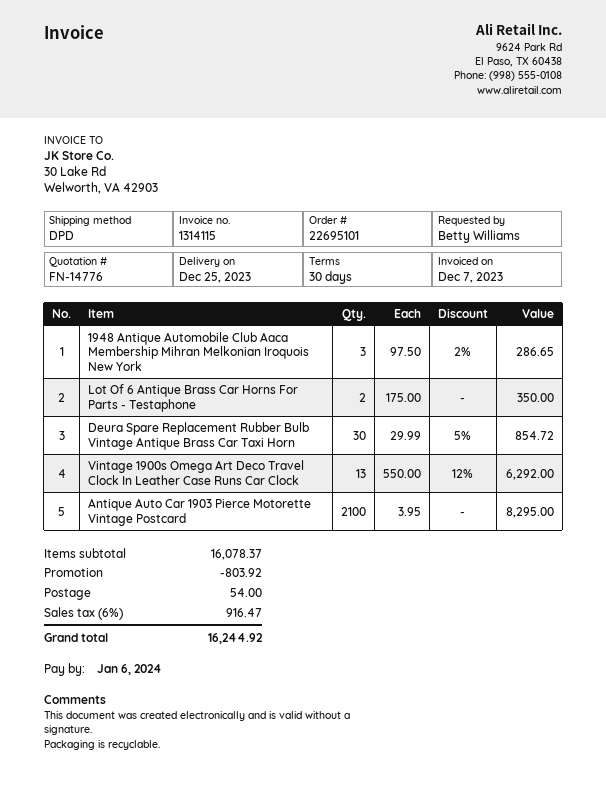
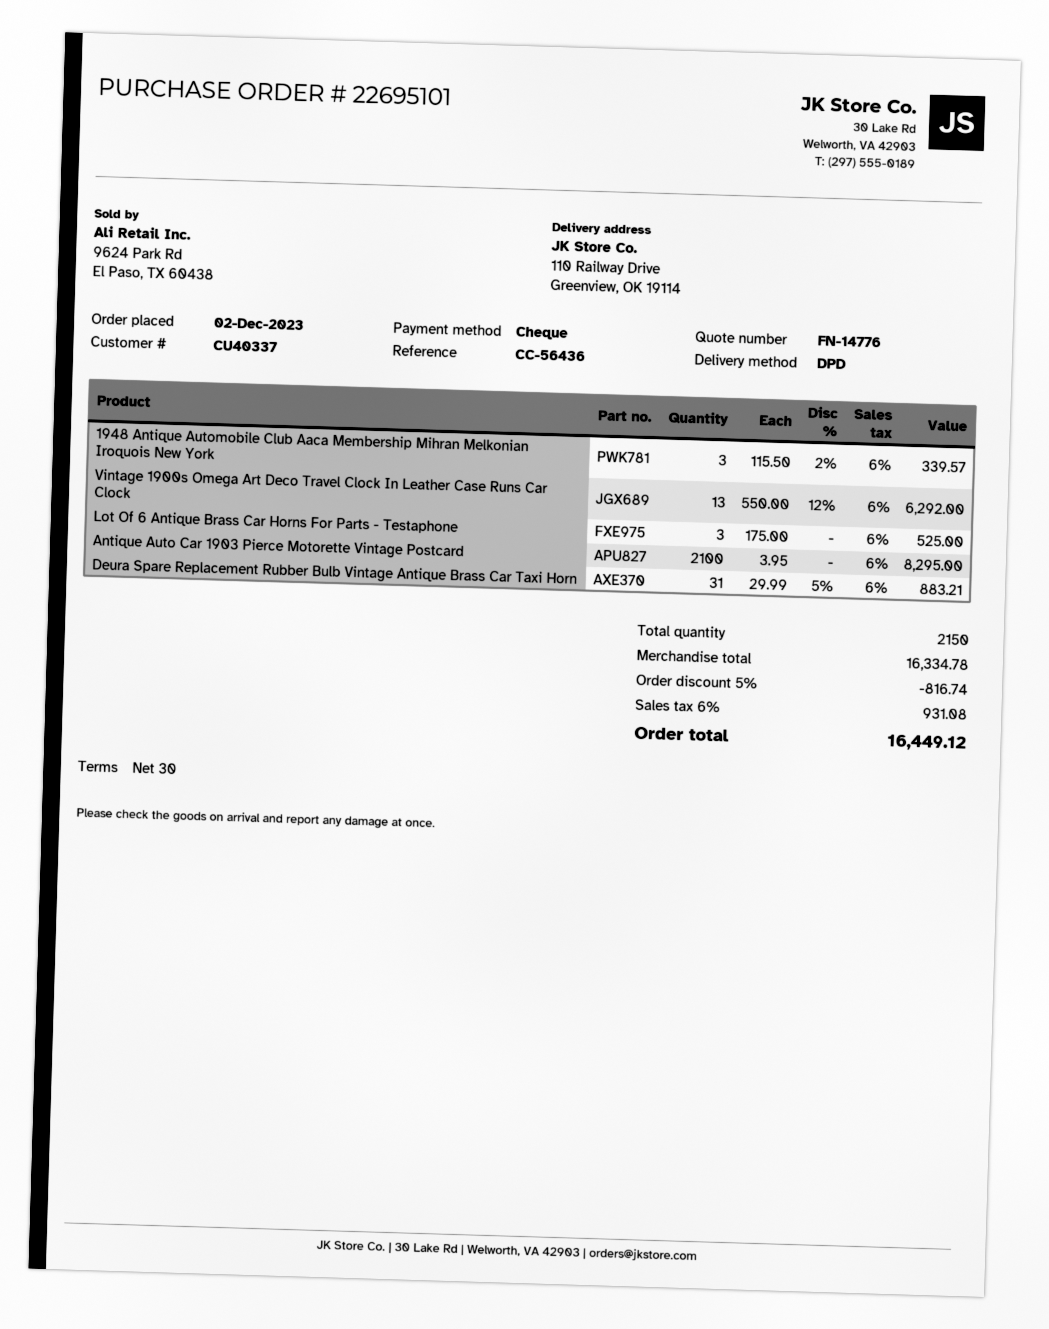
1948 Antique Automobile Club Aaca Membership Mihran Melkonian Iroquois New York: 3 x 97.50 - 2% = 286.65 -> 3 x 115.50 - 2% = 339.57
Lot Of 6 Antique Brass Car Horns For Parts - Testaphone: 2 x 175.00 = 350.00 -> 3 x 175.00 = 525.00
Deura Spare Replacement Rubber Bulb Vintage Antique Brass Car Taxi Horn: 30 x 29.99 - 5% = 854.72 -> 31 x 29.99 - 5% = 883.21
subtotal: 16078.37 -> 16334.78
discount: 803.92 -> 816.74
shipping: 54.00 -> none
tax: 6% = 916.47 -> 6% = 931.08
total: 16244.92 -> 16449.12

